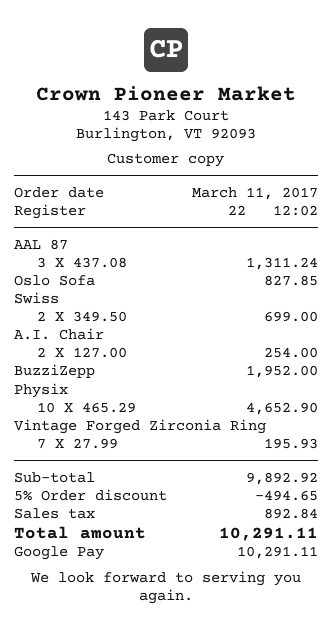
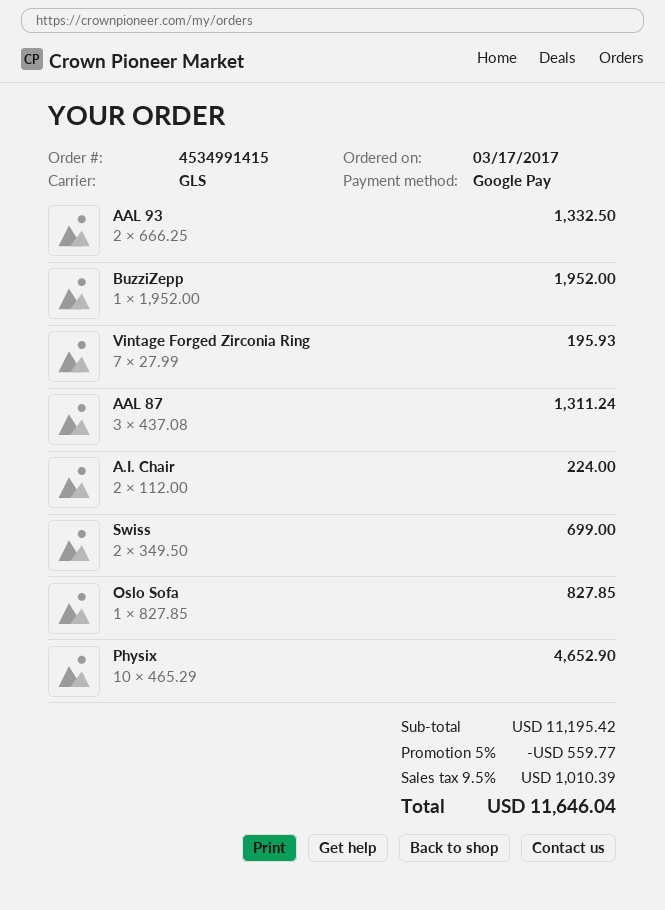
order date: 2017-03-11 -> 2017-03-17
A.I. Chair: 2 x 127.00 = 254.00 -> 2 x 112.00 = 224.00
AAL 93: none -> 2 x 666.25 = 1332.50
subtotal: 9892.92 -> 11195.42
discount: 5% = 494.65 -> 5% = 559.77
tax: 892.84 -> 1010.39
total: 10291.11 -> 11646.04

